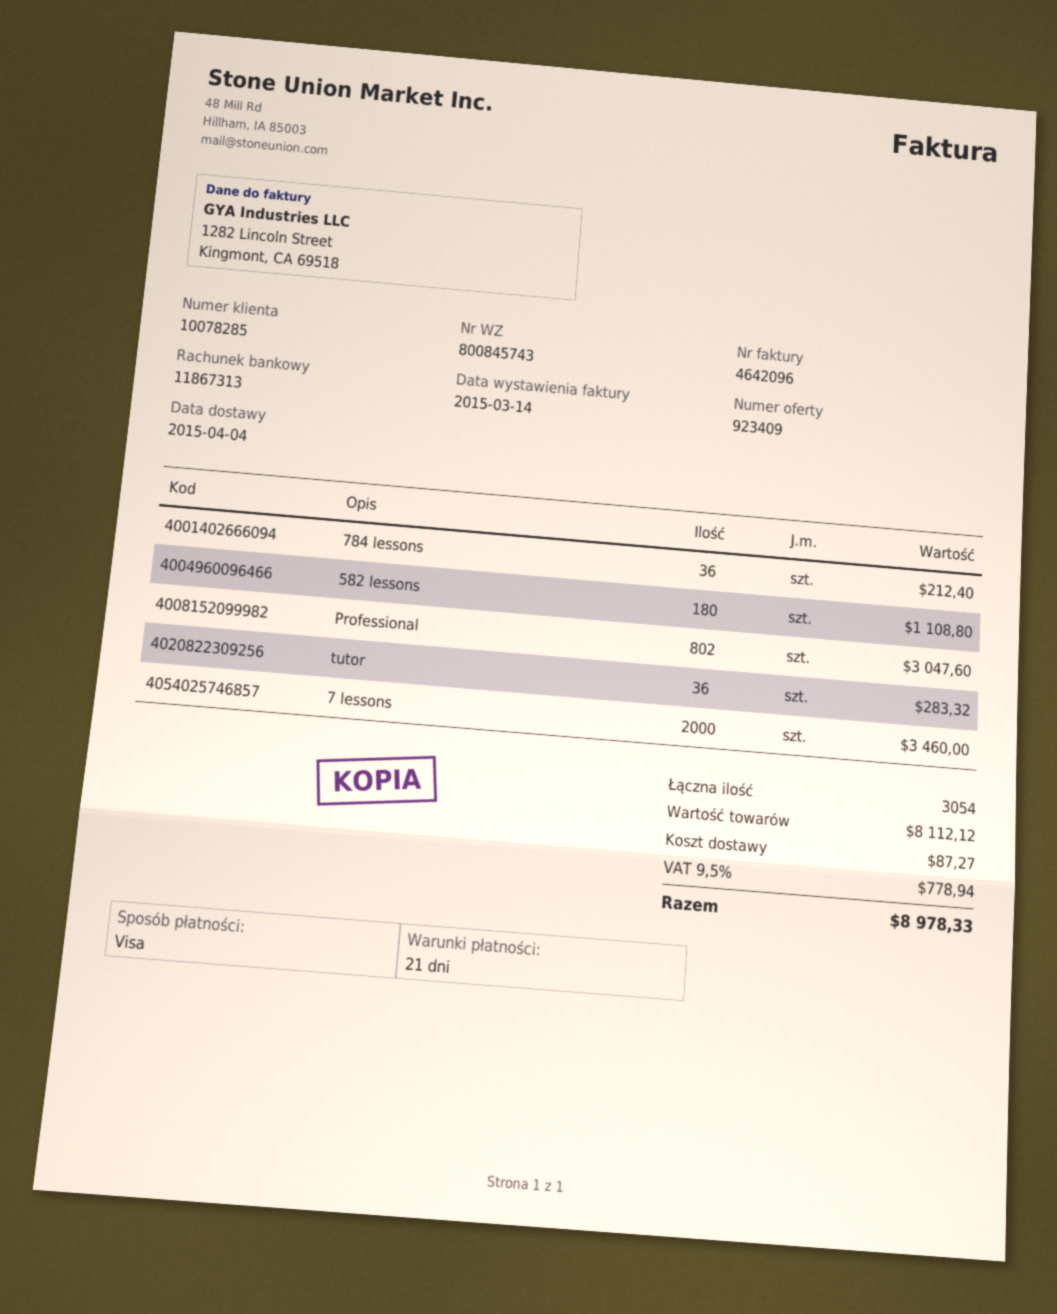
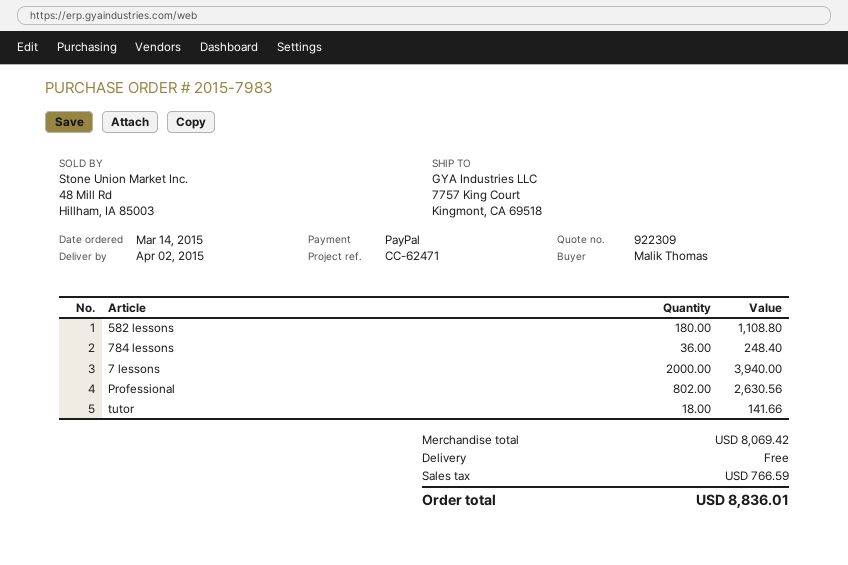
quote number: 923409 -> 922309
delivery date: 2015-04-04 -> 2015-04-02
payment method: Visa -> PayPal
784 lessons: 36 for 212.40 -> 36 for 248.40
Professional: 802 for 3047.60 -> 802 for 2630.56
tutor: 36 for 283.32 -> 18 for 141.66
7 lessons: 2000 for 3460.00 -> 2000 for 3940.00
subtotal: 8112.12 -> 8069.42
shipping: 87.27 -> 0.00
tax: 778.94 -> 766.59
total: 8978.33 -> 8836.01

